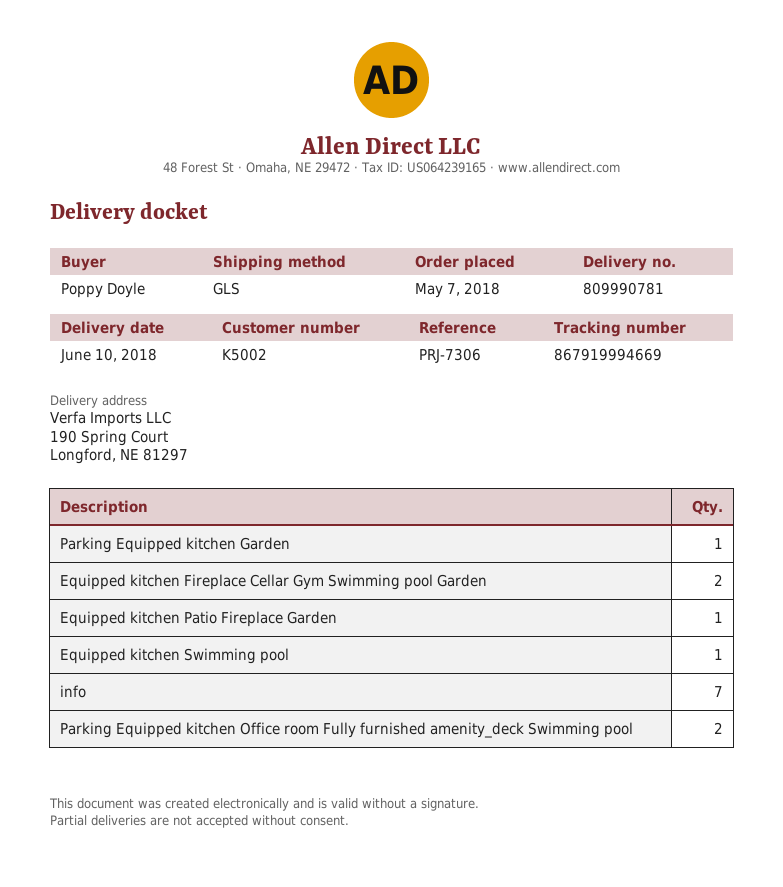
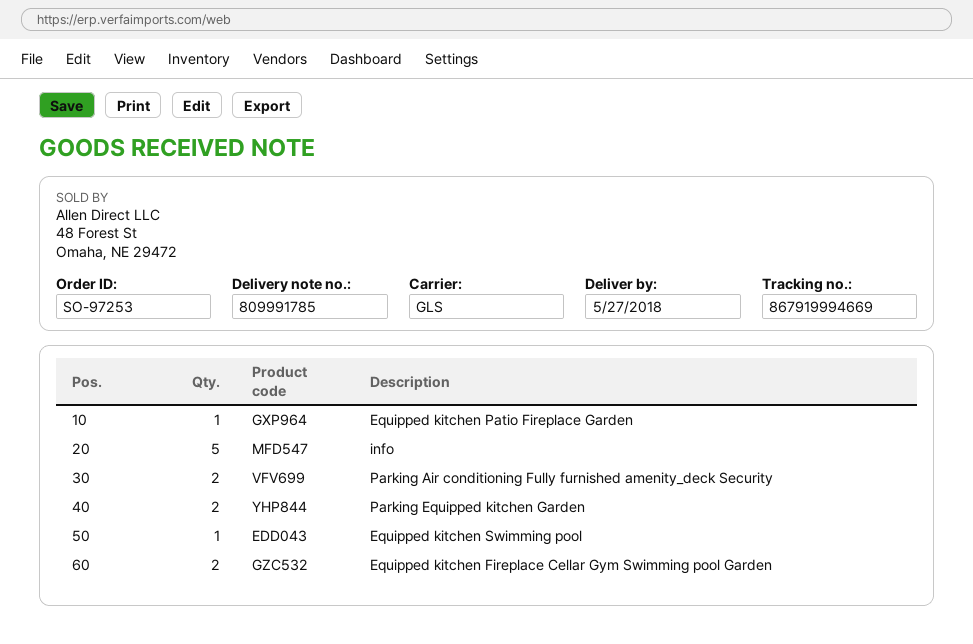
delivery note number: 809990781 -> 809991785
delivery date: 2018-06-10 -> 2018-05-27
Parking Equipped kitchen Garden: 1 -> 2
info: 7 -> 5
Parking Equipped kitchen Office room Fully furnished amenity_deck Swimming pool: 2 -> none
Parking Air conditioning Fully furnished amenity_deck Security: none -> 2

